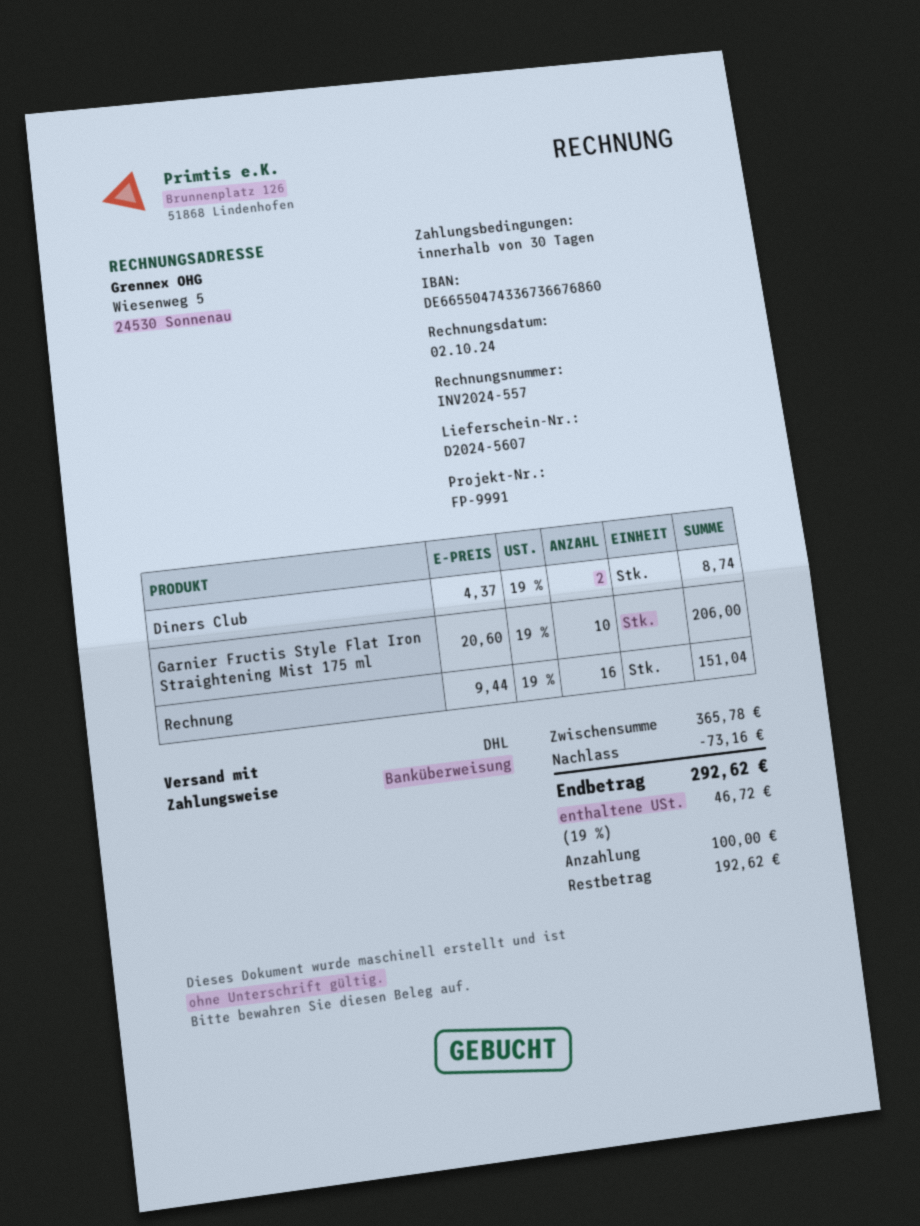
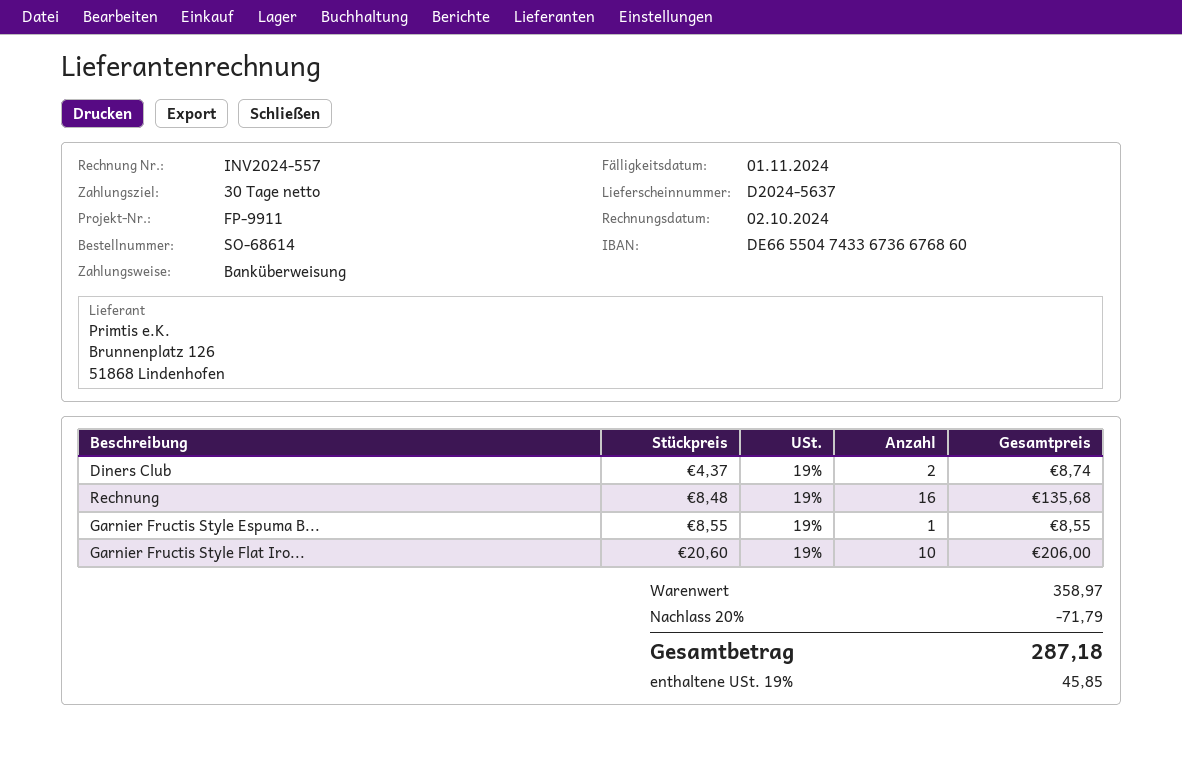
delivery note number: D2024-5607 -> D2024-5637
reference: FP-9991 -> FP-9911
Rechnung: 16 x 9.44 = 151.04 -> 16 x 8.48 = 135.68
Garnier Fructis Style Espuma B...: none -> 1 x 8.55 = 8.55
subtotal: 365.78 -> 358.97
discount: 73.16 -> 71.79
tax: 19% = 46.72 -> 19% = 45.85
total: 292.62 -> 287.18

